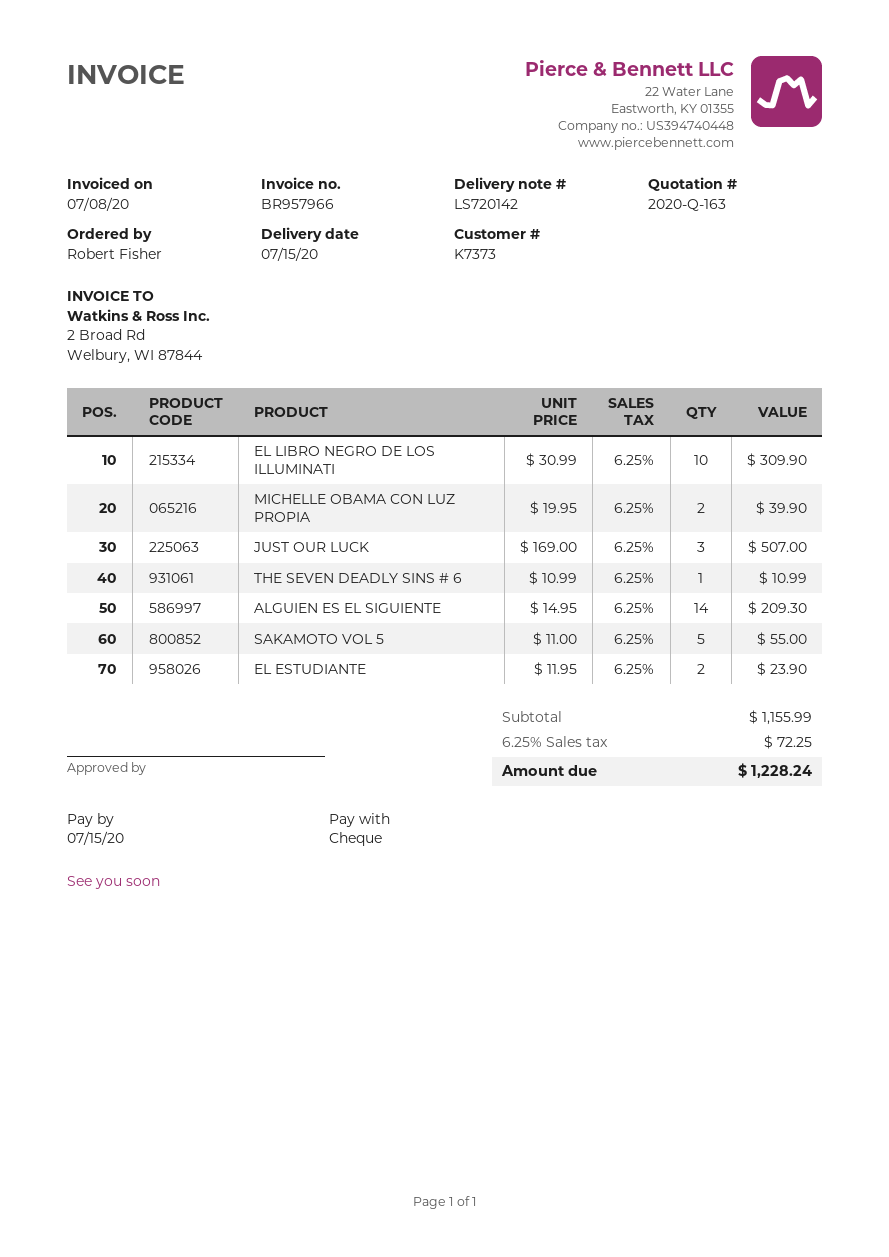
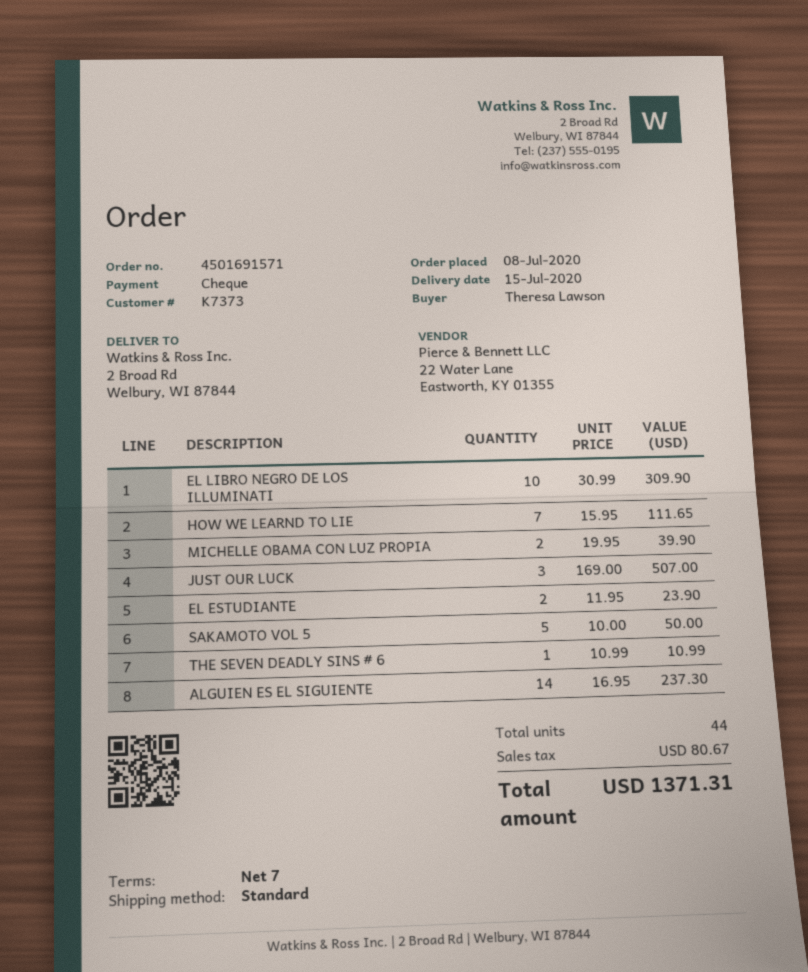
ordered by: Robert Fisher -> Theresa Lawson
ALGUIEN ES EL SIGUIENTE: 14 x 14.95 = 209.30 -> 14 x 16.95 = 237.30
SAKAMOTO VOL 5: 5 x 11.00 = 55.00 -> 5 x 10.00 = 50.00
HOW WE LEARND TO LIE: none -> 7 x 15.95 = 111.65
tax: 72.25 -> 80.67
total: 1228.24 -> 1371.31

